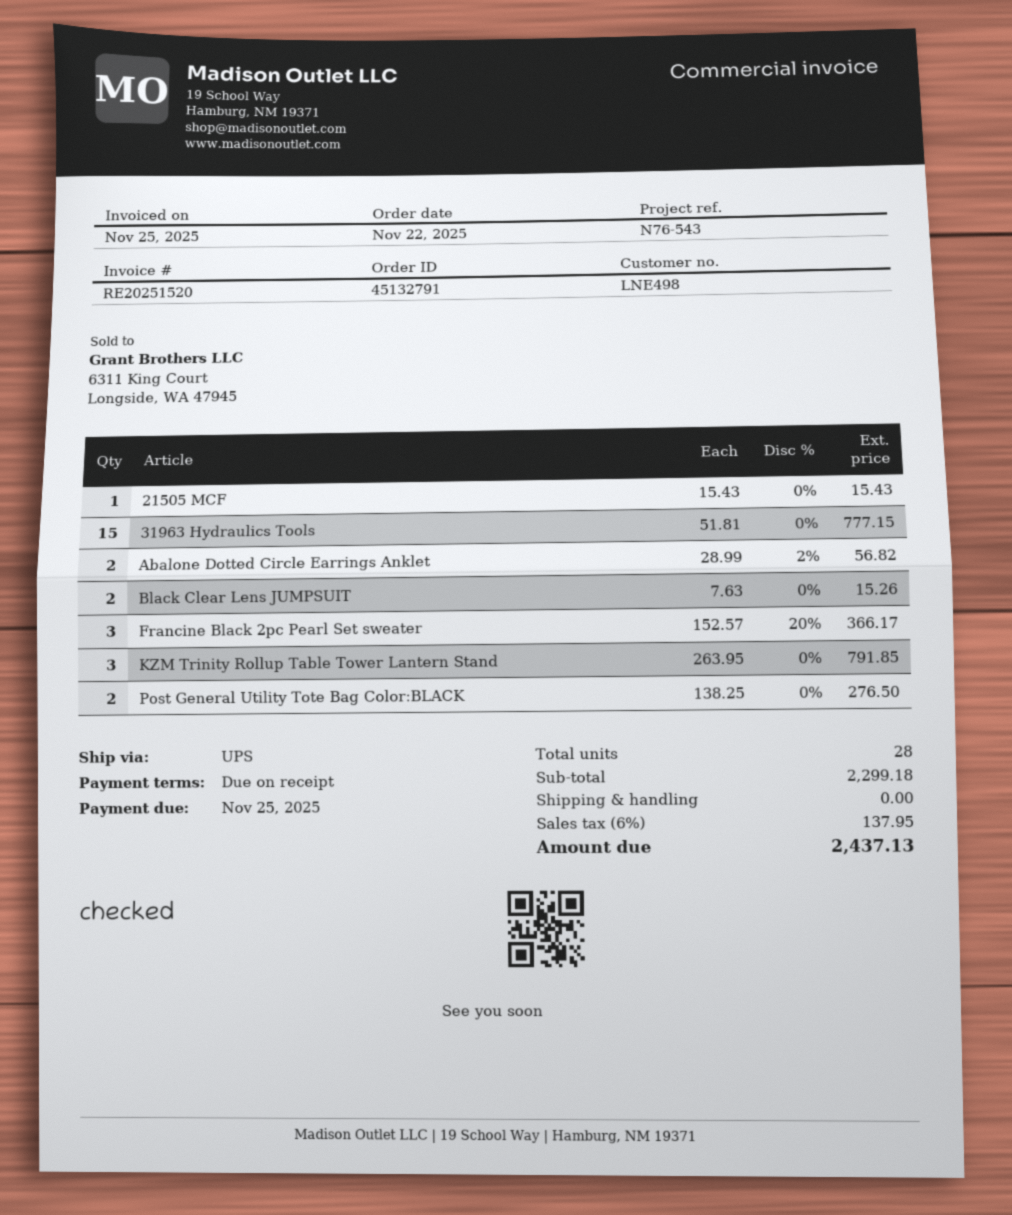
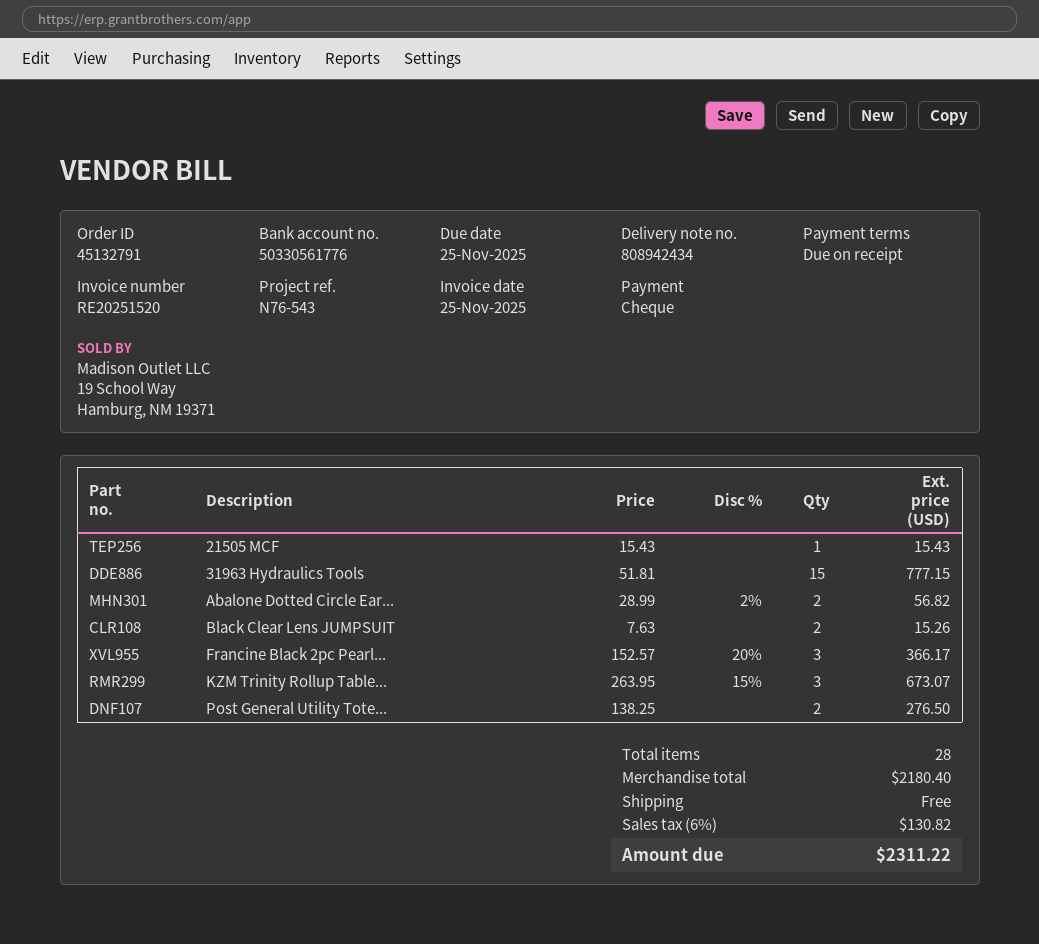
KZM Trinity Rollup Table Tower Lantern Stand: 3 x 263.95 = 791.85 -> 3 x 263.95 - 15% = 673.07
subtotal: 2299.18 -> 2180.40
tax: 6% = 137.95 -> 6% = 130.82
total: 2437.13 -> 2311.22

